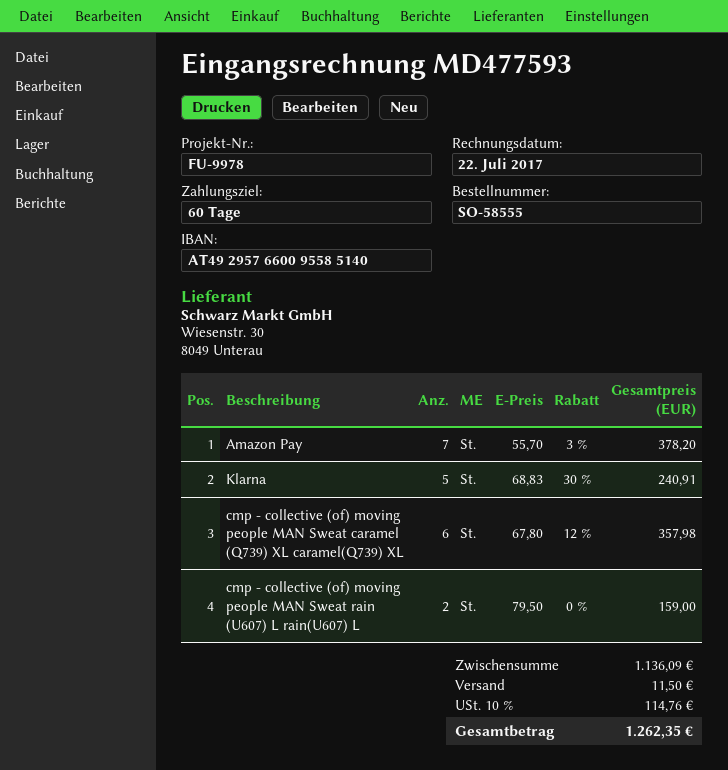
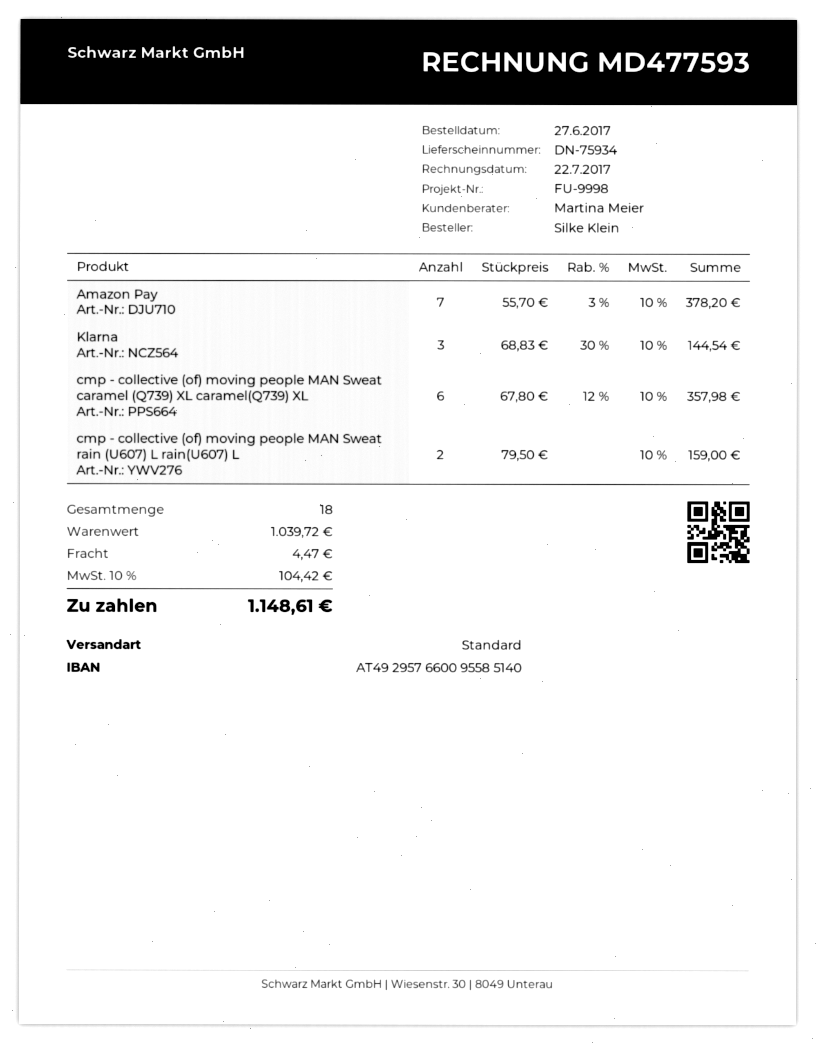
reference: FU-9978 -> FU-9998
Klarna: 5 x 68.83 - 30% = 240.91 -> 3 x 68.83 - 30% = 144.54
subtotal: 1136.09 -> 1039.72
shipping: 11.50 -> 4.47
tax: 10% = 114.76 -> 10% = 104.42
total: 1262.35 -> 1148.61

